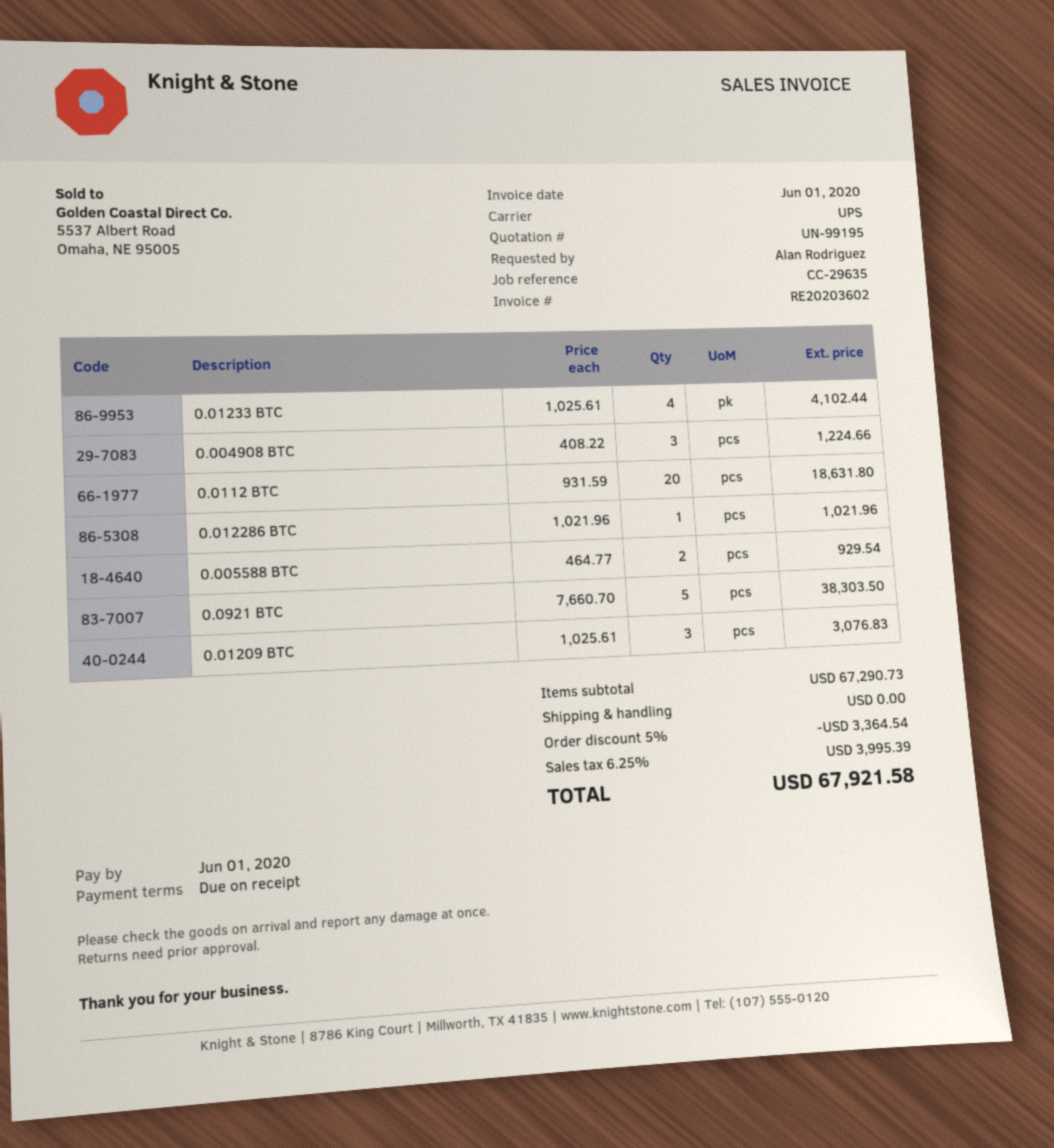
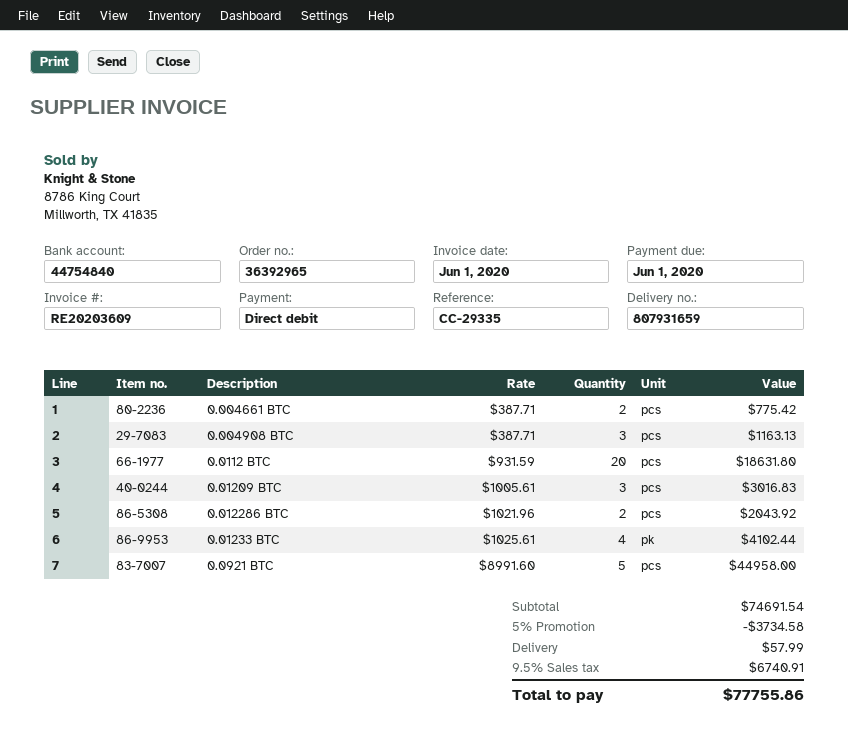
invoice number: RE20203602 -> RE20203609
reference: CC-29635 -> CC-29335
0.004908 BTC: 3 x 408.22 = 1224.66 -> 3 x 387.71 = 1163.13
0.012286 BTC: 1 x 1021.96 = 1021.96 -> 2 x 1021.96 = 2043.92
0.005588 BTC: 2 x 464.77 = 929.54 -> none
0.0921 BTC: 5 x 7660.70 = 38303.50 -> 5 x 8991.60 = 44958.00
0.01209 BTC: 3 x 1025.61 = 3076.83 -> 3 x 1005.61 = 3016.83
0.004661 BTC: none -> 2 x 387.71 = 775.42
subtotal: 67290.73 -> 74691.54
discount: 5% = 3364.54 -> 5% = 3734.58
shipping: 0.00 -> 57.99
tax: 6.25% = 3995.39 -> 9.5% = 6740.91
total: 67921.58 -> 77755.86

